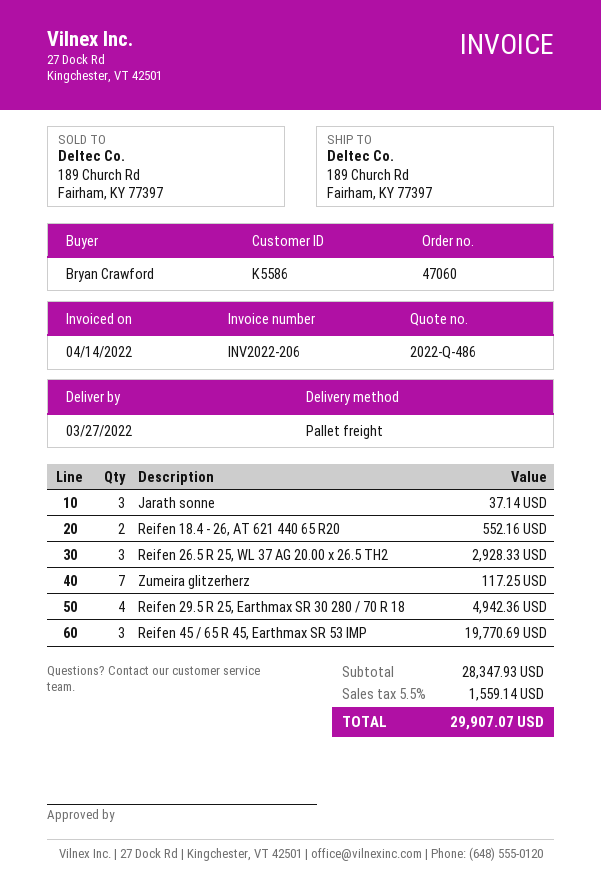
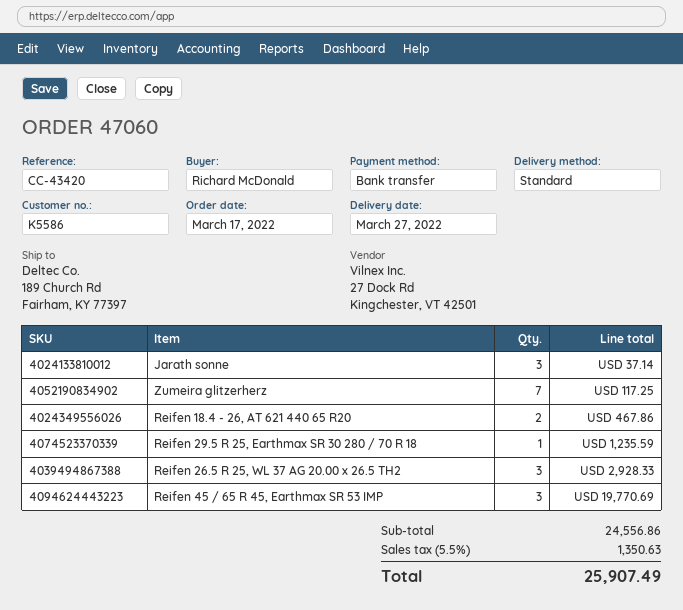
ordered by: Bryan Crawford -> Richard McDonald
shipping method: pallet freight -> standard
Reifen 18.4 - 26, AT 621 440 65 R20: 2 for 552.16 -> 2 for 467.86
Reifen 29.5 R 25, Earthmax SR 30 280 / 70 R 18: 4 for 4942.36 -> 1 for 1235.59
subtotal: 28347.93 -> 24556.86
tax: 5.5% = 1559.14 -> 5.5% = 1350.63
total: 29907.07 -> 25907.49

